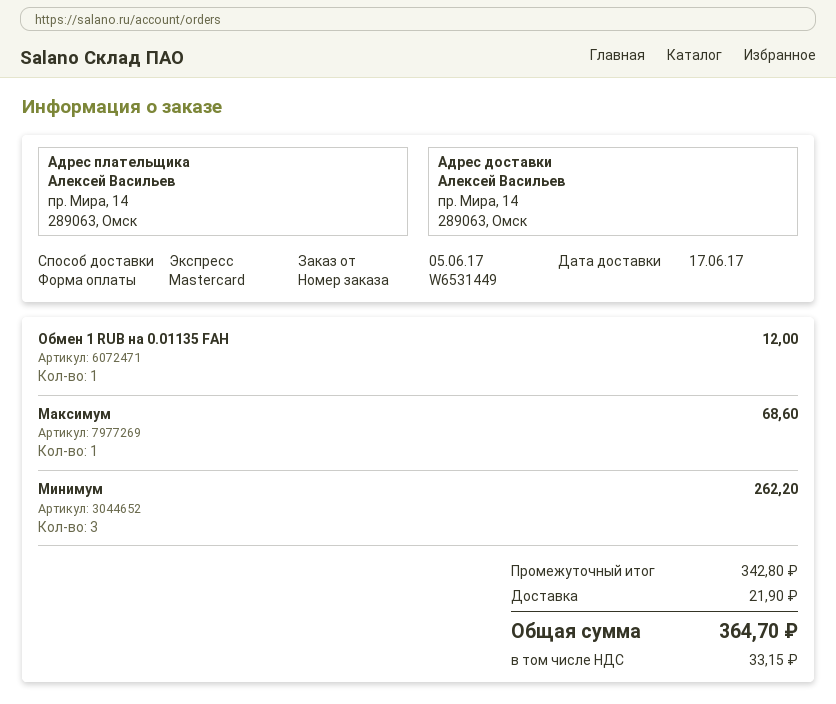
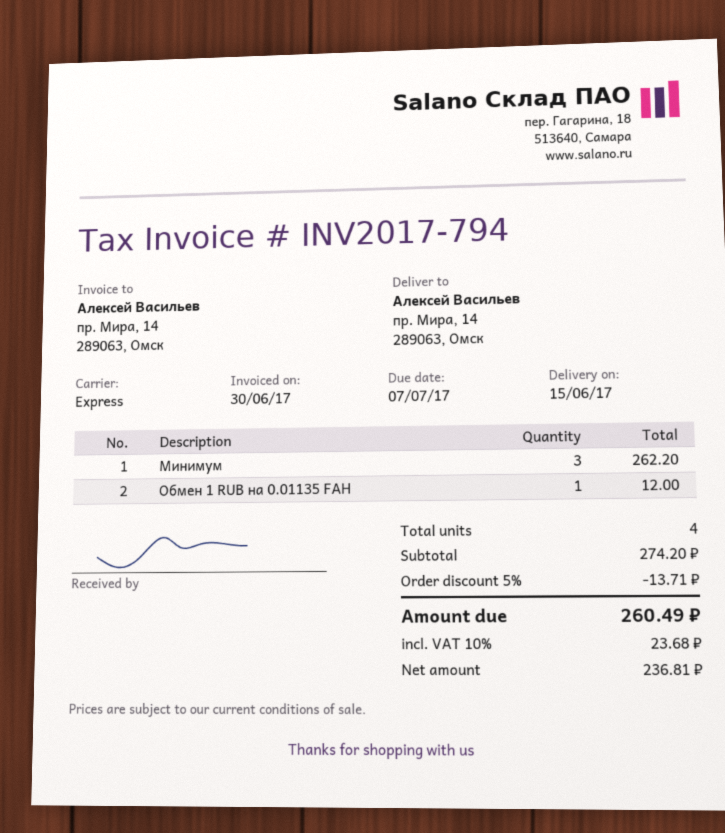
delivery date: 2017-06-17 -> 2017-06-15
Максимум: 1 for 68.60 -> none
subtotal: 342.80 -> 274.20
discount: none -> 5% = 13.71
shipping: 21.90 -> none
tax: 33.15 -> 23.68
total: 364.70 -> 260.49

